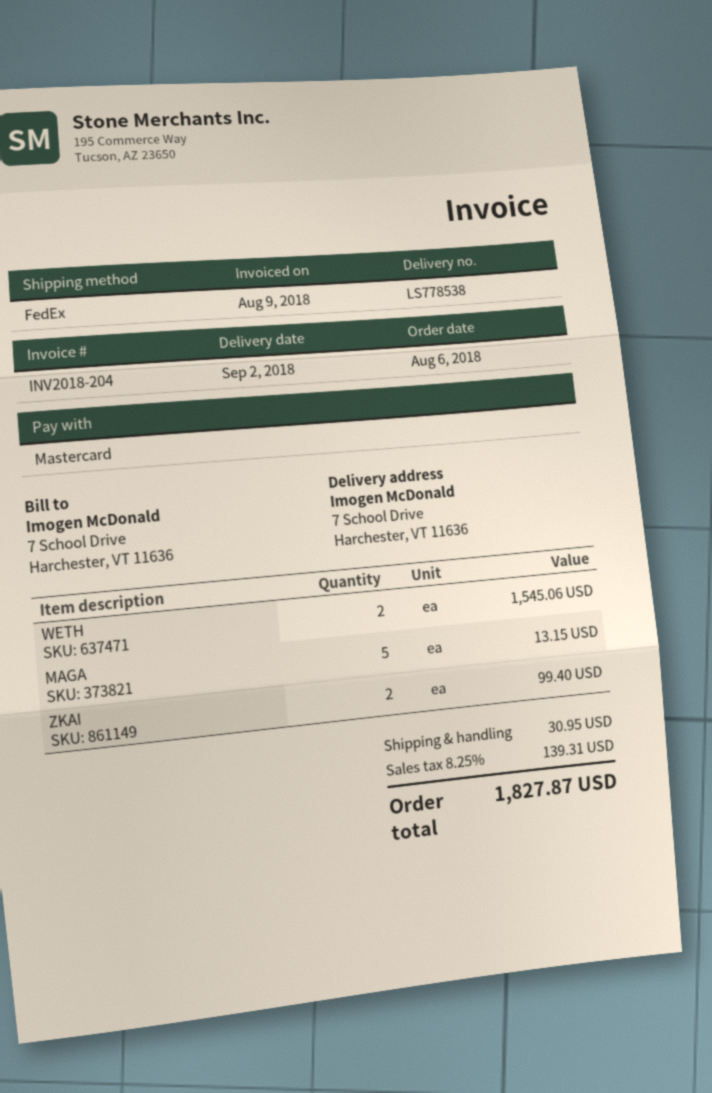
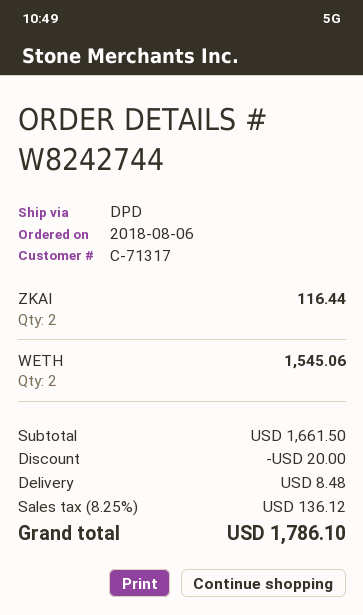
shipping method: FedEx -> DPD
MAGA: 5 for 13.15 -> none
ZKAI: 2 for 99.40 -> 2 for 116.44
discount: none -> 20.00
shipping: 30.95 -> 8.48
tax: 8.25% = 139.31 -> 8.25% = 136.12
total: 1827.87 -> 1786.10

